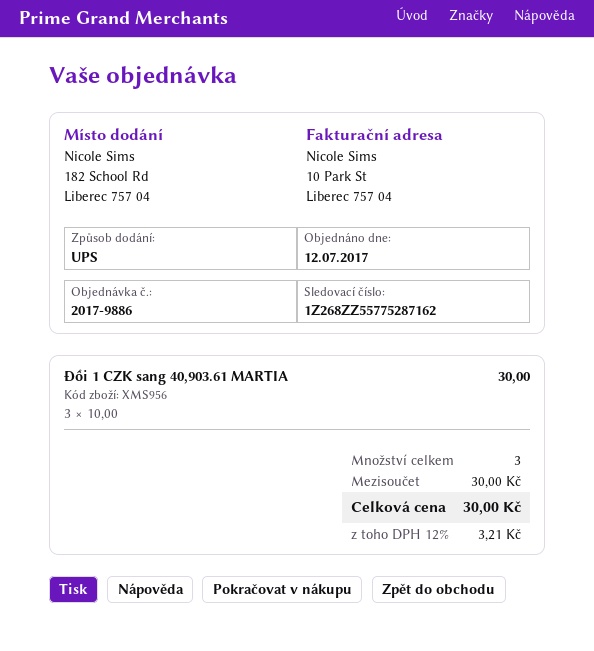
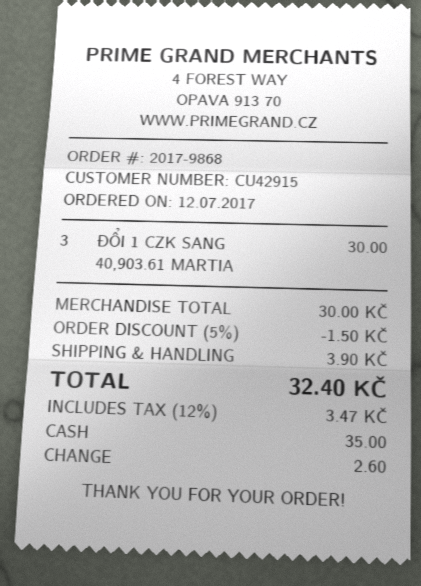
order number: 2017-9886 -> 2017-9868
discount: none -> 5% = 1.50
shipping: none -> 3.90
tax: 12% = 3.21 -> 12% = 3.47
total: 30.00 -> 32.40

